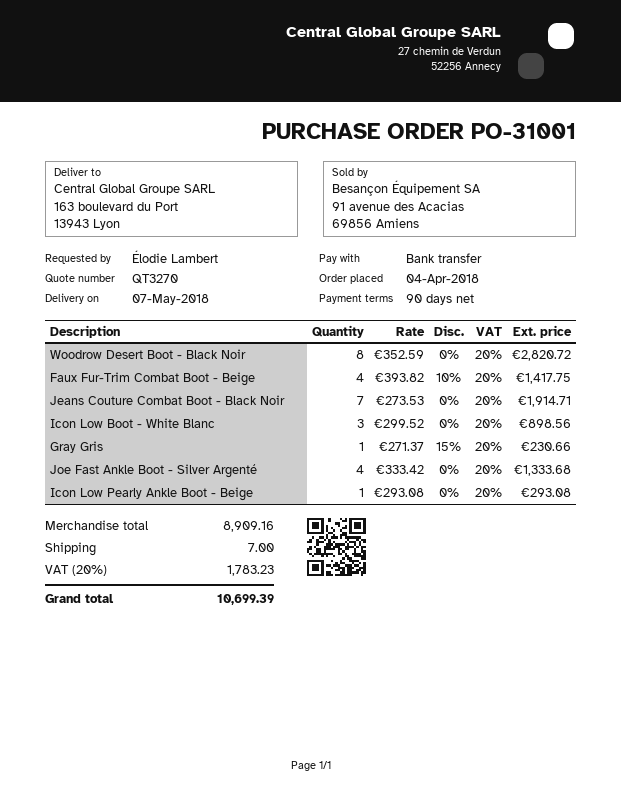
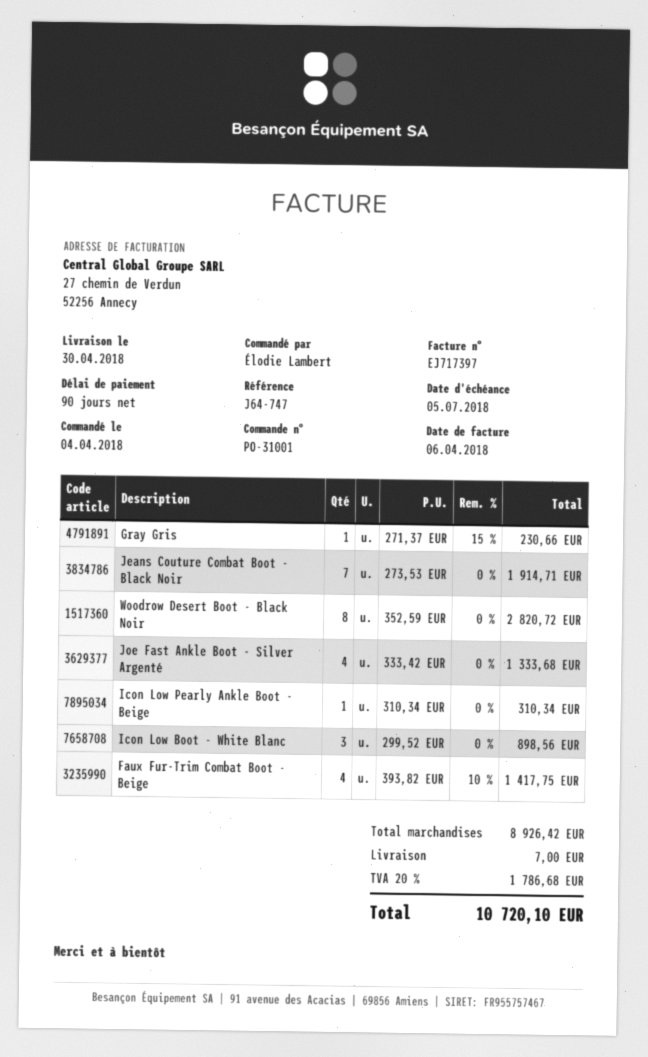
delivery date: 2018-05-07 -> 2018-04-30
Icon Low Pearly Ankle Boot - Beige: 1 x 293.08 = 293.08 -> 1 x 310.34 = 310.34
subtotal: 8909.16 -> 8926.42
tax: 20% = 1783.23 -> 20% = 1786.68
total: 10699.39 -> 10720.10

